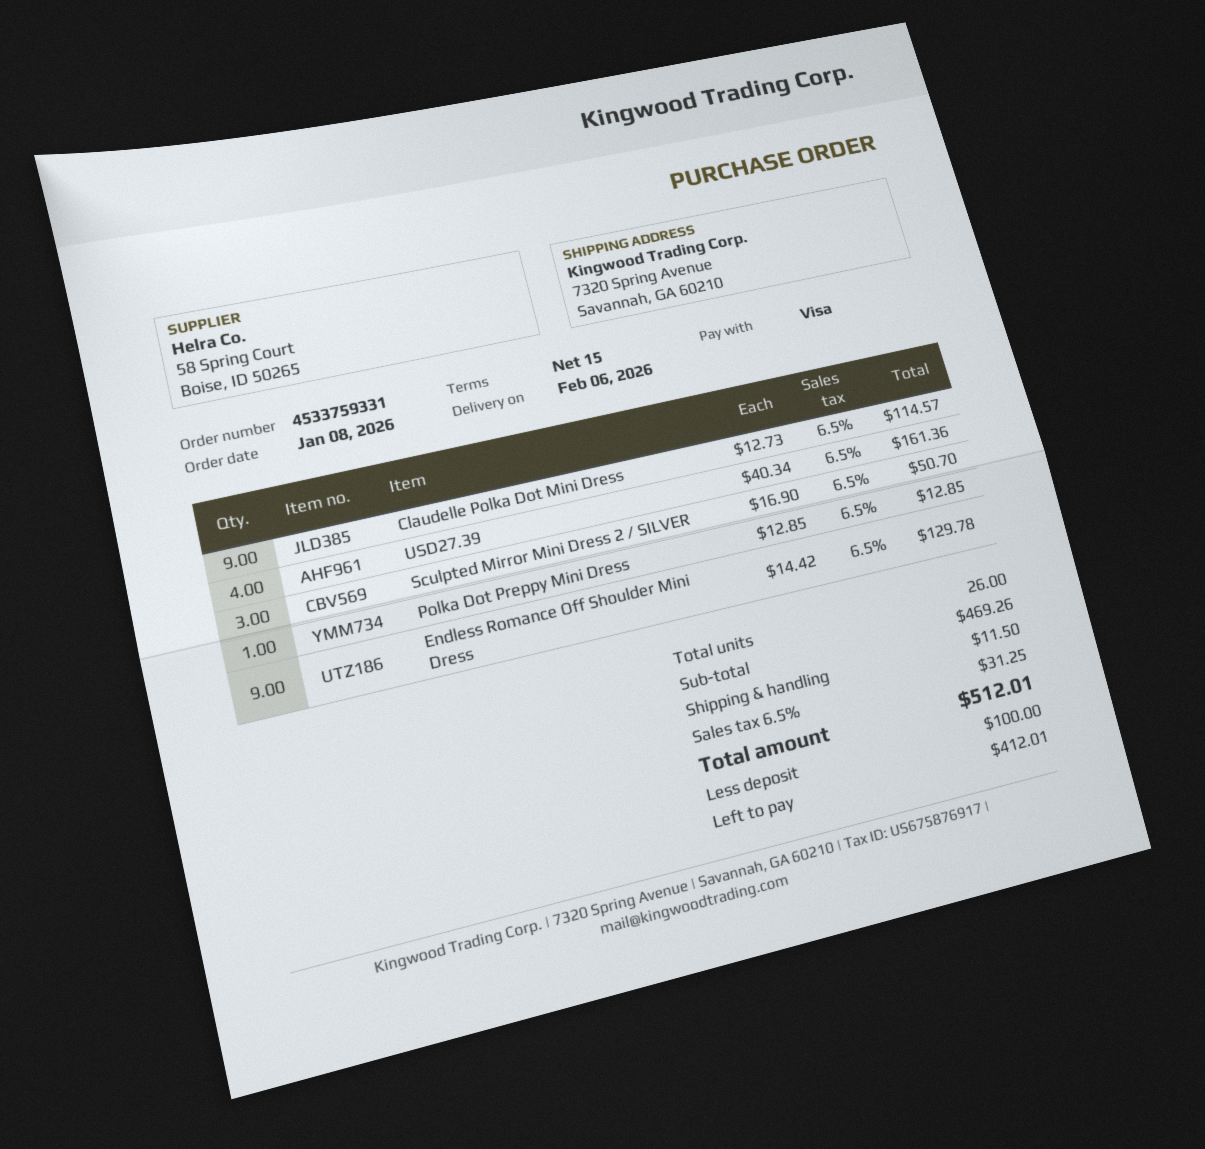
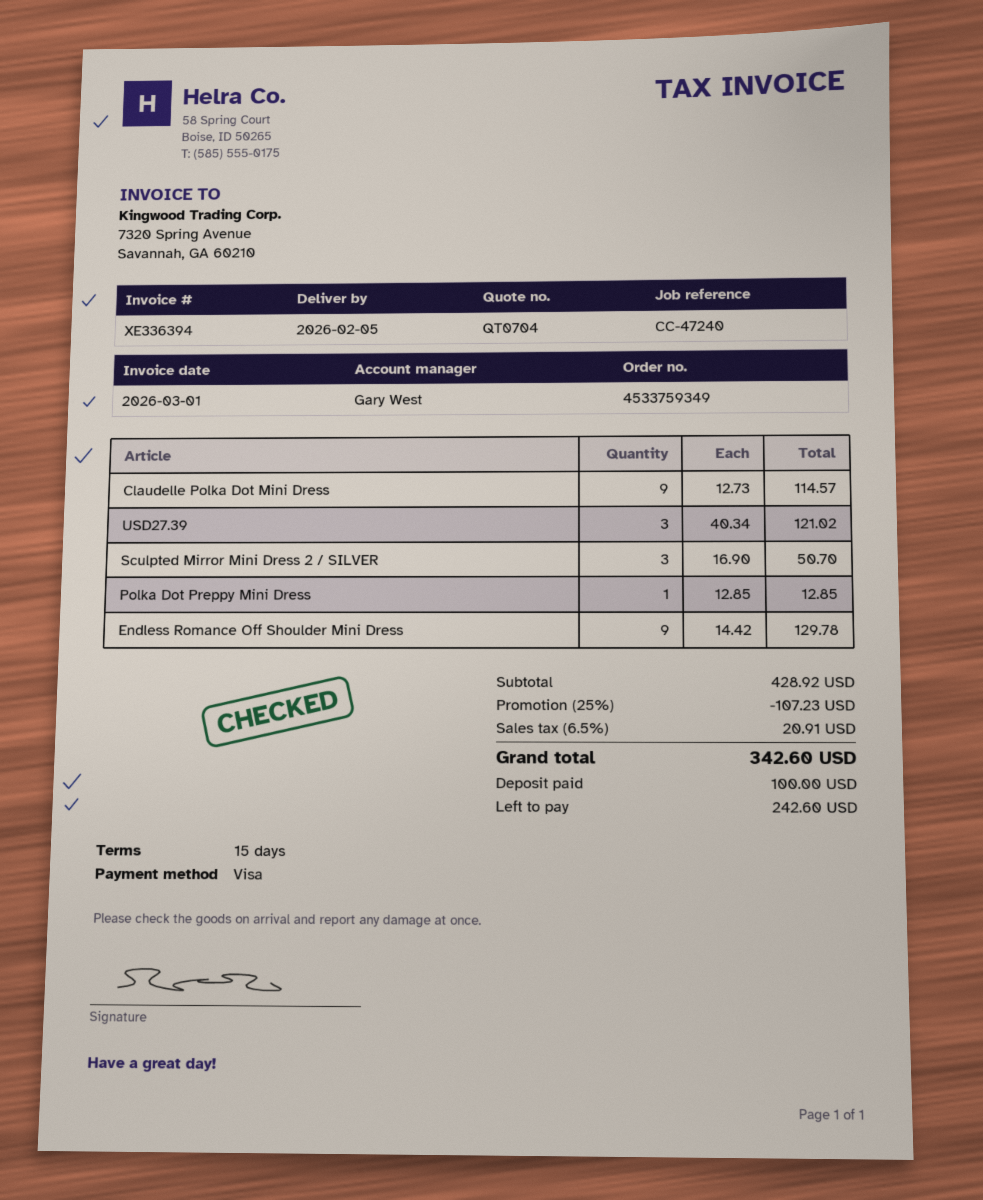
order number: 4533759331 -> 4533759349
delivery date: 2026-02-06 -> 2026-02-05
USD27.39: 4 x 40.34 = 161.36 -> 3 x 40.34 = 121.02
subtotal: 469.26 -> 428.92
discount: none -> 25% = 107.23
shipping: 11.50 -> none
tax: 6.5% = 31.25 -> 6.5% = 20.91
total: 512.01 -> 342.60
balance: 412.01 -> 242.60

